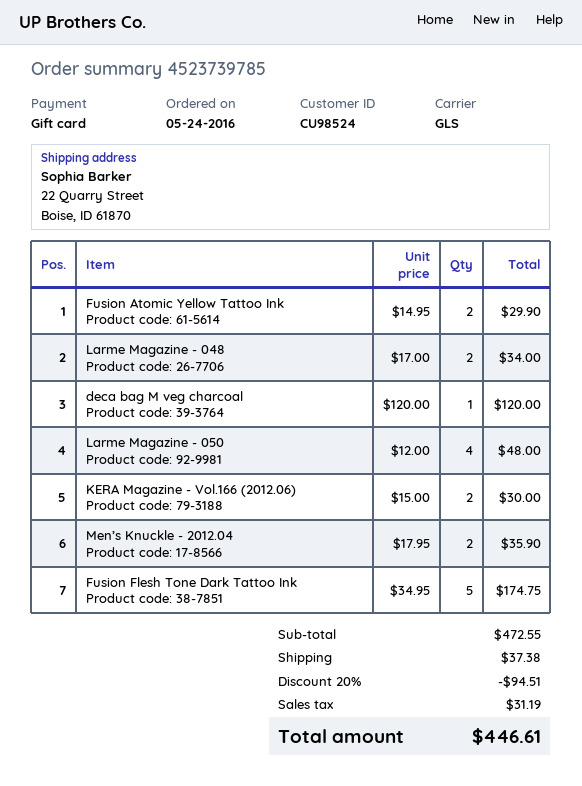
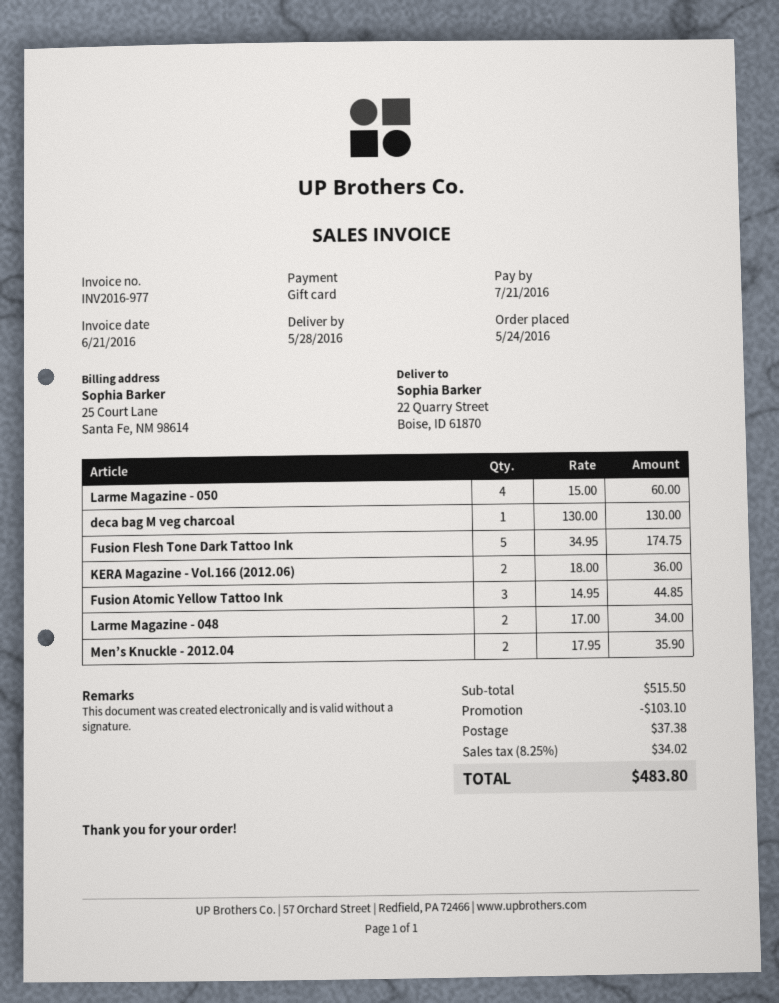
Fusion Atomic Yellow Tattoo Ink: 2 x 14.95 = 29.90 -> 3 x 14.95 = 44.85
deca bag M veg charcoal: 1 x 120.00 = 120.00 -> 1 x 130.00 = 130.00
Larme Magazine - 050: 4 x 12.00 = 48.00 -> 4 x 15.00 = 60.00
KERA Magazine - Vol.166 (2012.06): 2 x 15.00 = 30.00 -> 2 x 18.00 = 36.00
subtotal: 472.55 -> 515.50
discount: 94.51 -> 103.10
tax: 31.19 -> 34.02
total: 446.61 -> 483.80

